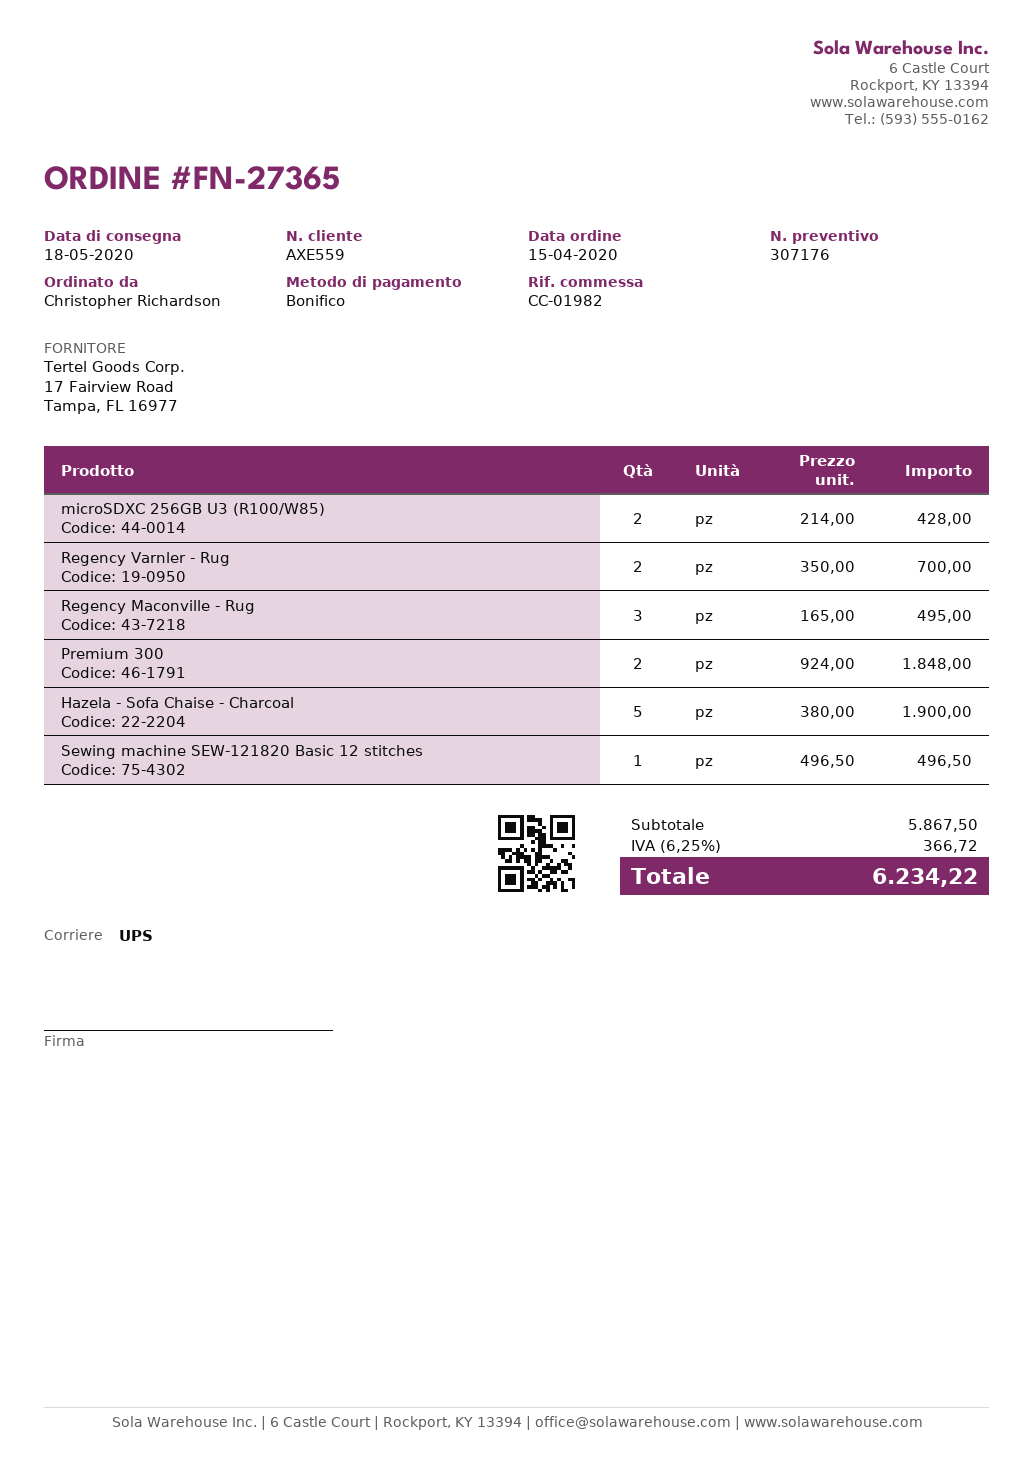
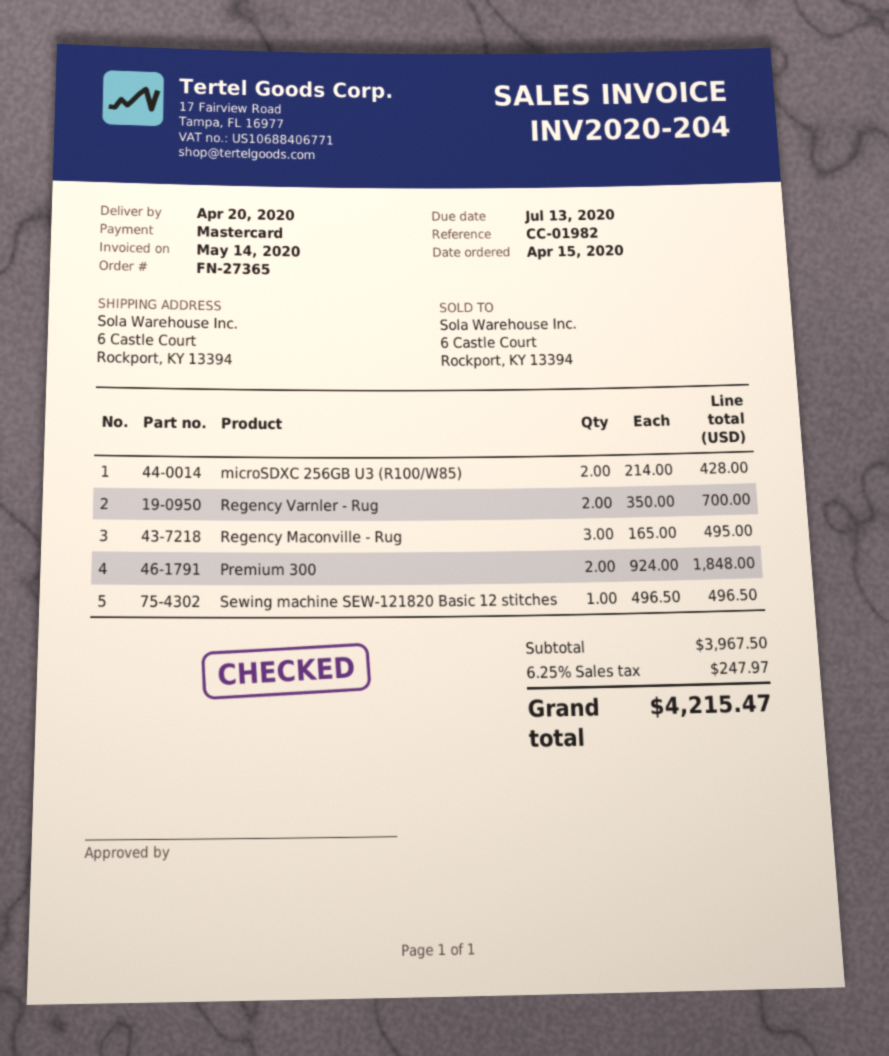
delivery date: 2020-05-18 -> 2020-04-20
payment method: bank transfer -> Mastercard
Hazela - Sofa Chaise - Charcoal: 5 x 380.00 = 1900.00 -> none
subtotal: 5867.50 -> 3967.50
tax: 6.25% = 366.72 -> 6.25% = 247.97
total: 6234.22 -> 4215.47

